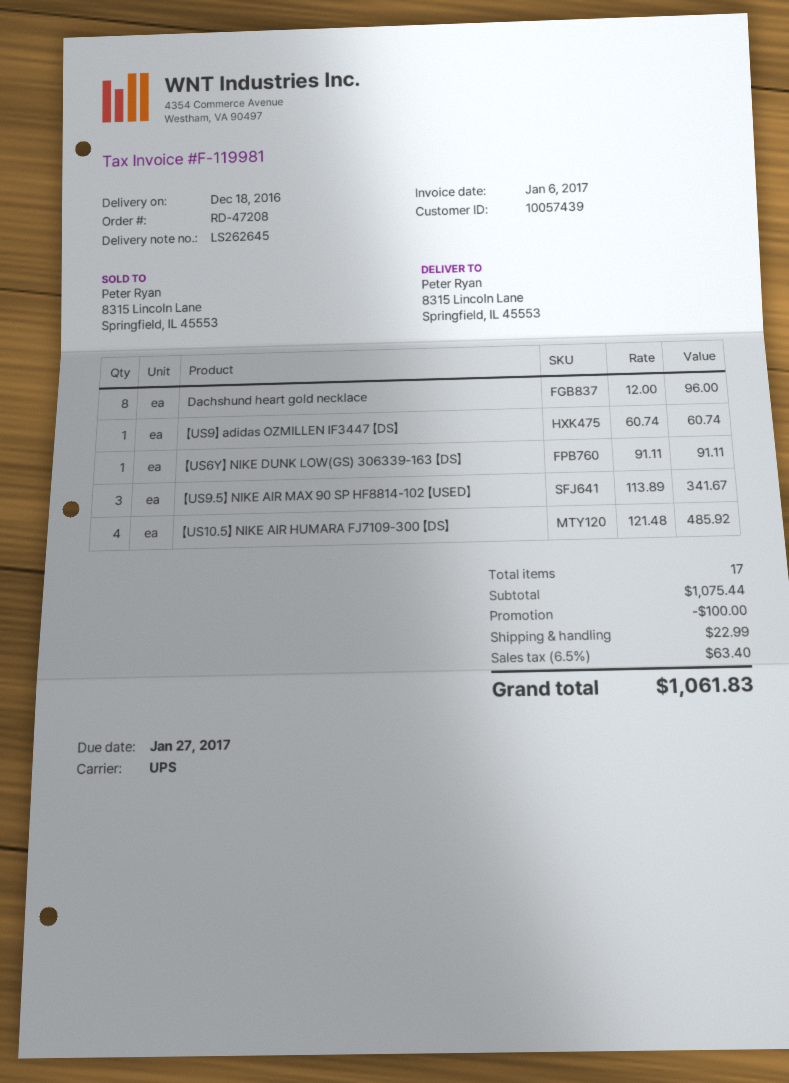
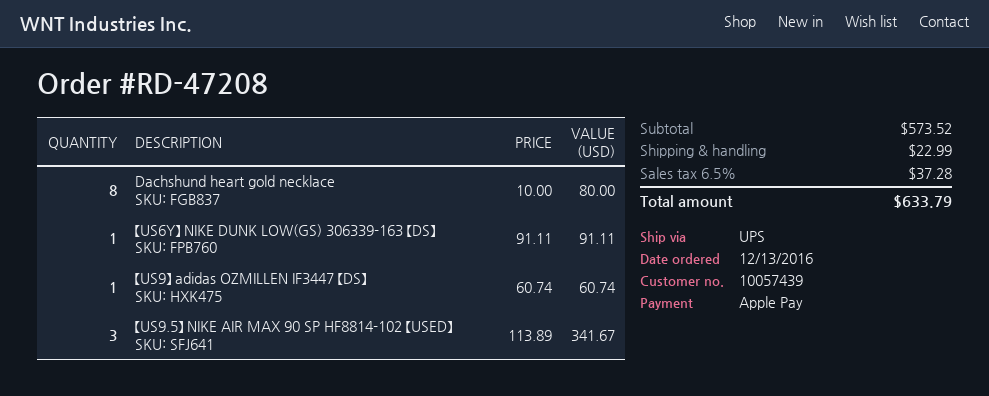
Dachshund heart gold necklace: 8 x 12.00 = 96.00 -> 8 x 10.00 = 80.00
【US10.5】 NIKE AIR HUMARA FJ7109-300 【DS】: 4 x 121.48 = 485.92 -> none
subtotal: 1075.44 -> 573.52
discount: 100.00 -> none
tax: 6.5% = 63.40 -> 6.5% = 37.28
total: 1061.83 -> 633.79

